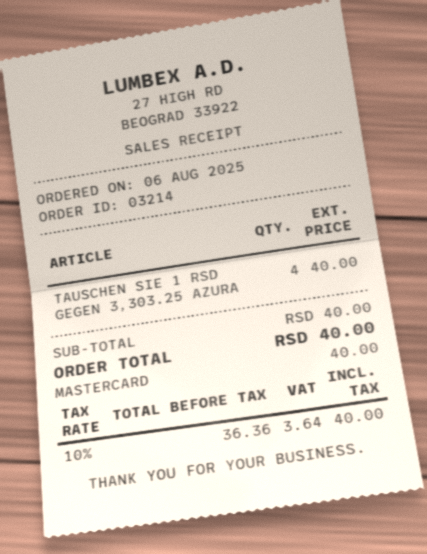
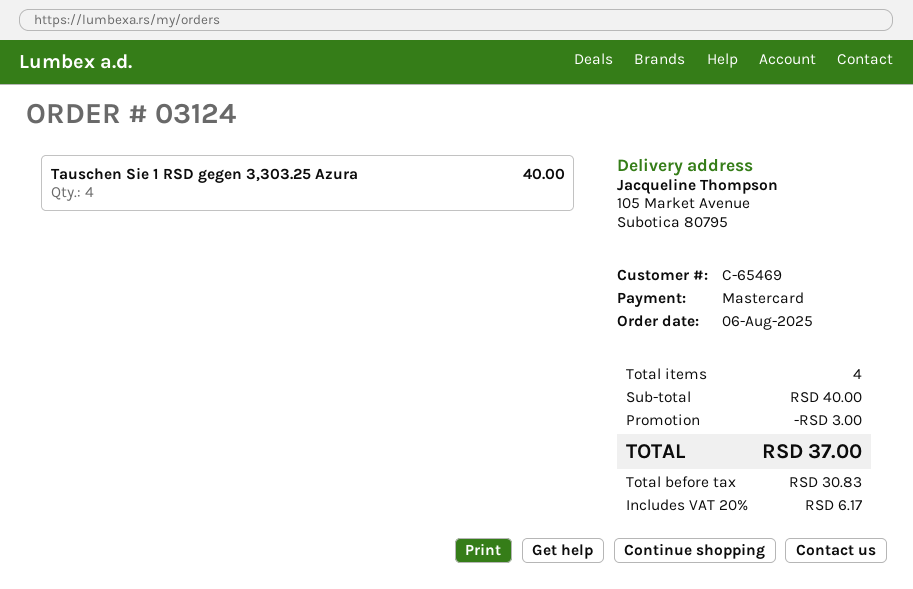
order number: 03214 -> 03124
discount: none -> 3.00
net: 36.36 -> 30.83
tax: 10% = 3.64 -> 20% = 6.17
total: 40.00 -> 37.00

